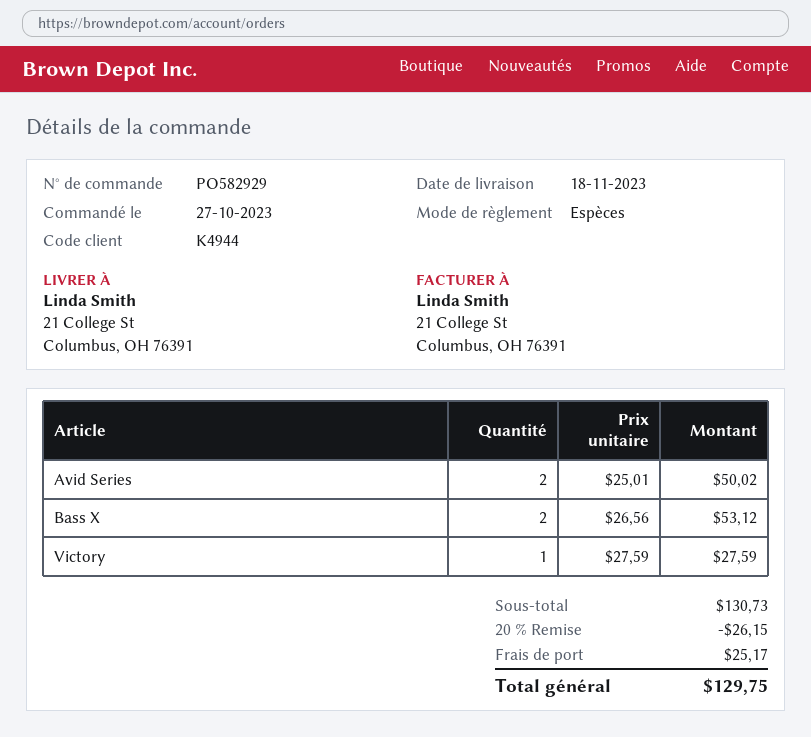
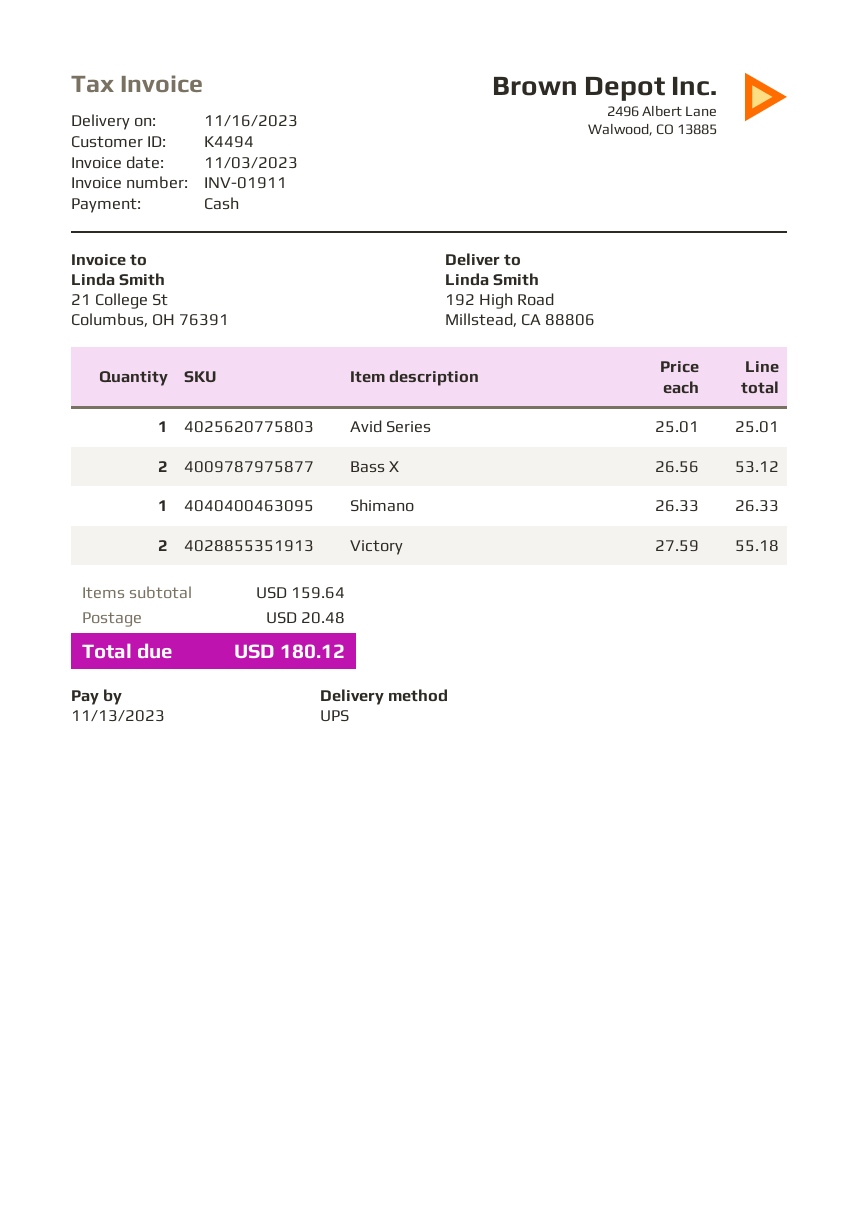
delivery date: 2023-11-18 -> 2023-11-16
customer number: K4944 -> K4494
ship to: 21 College St, Columbus, OH 76391 -> 192 High Road, Millstead, CA 88806
Avid Series: 2 x 25.01 = 50.02 -> 1 x 25.01 = 25.01
Victory: 1 x 27.59 = 27.59 -> 2 x 27.59 = 55.18
Shimano: none -> 1 x 26.33 = 26.33
subtotal: 130.73 -> 159.64
discount: 20% = 26.15 -> none
shipping: 25.17 -> 20.48
total: 129.75 -> 180.12

